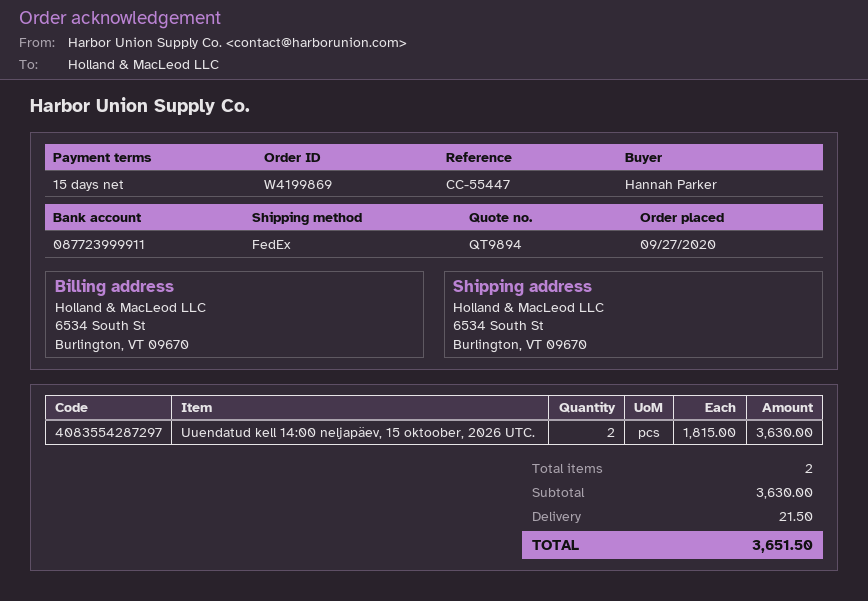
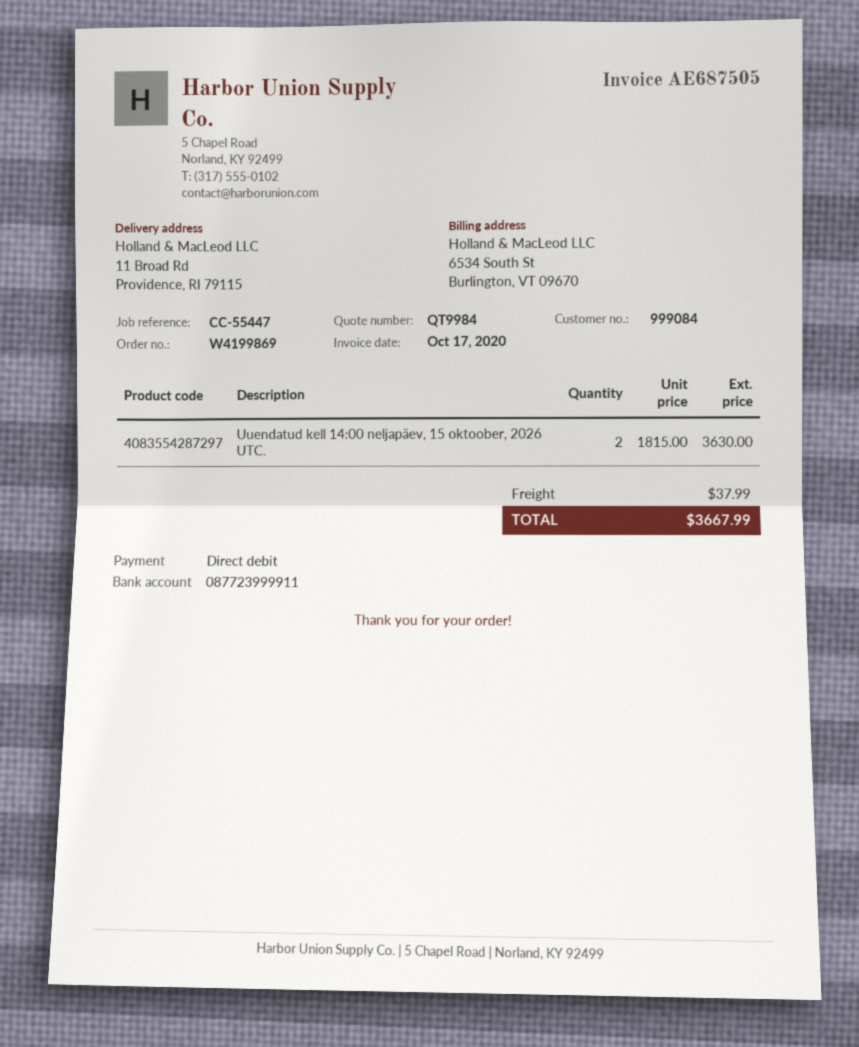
quote number: QT9894 -> QT9984
ship to: 6534 South St, Burlington, VT 09670 -> 11 Broad Rd, Providence, RI 79115
shipping: 21.50 -> 37.99
total: 3651.50 -> 3667.99

